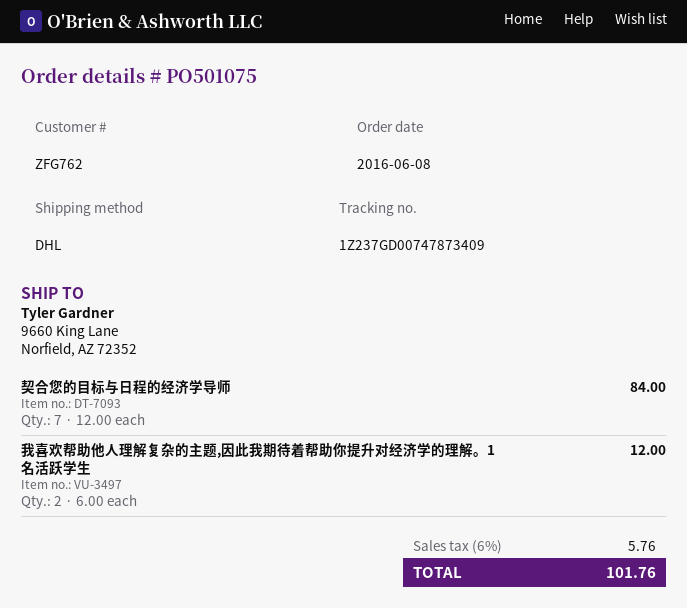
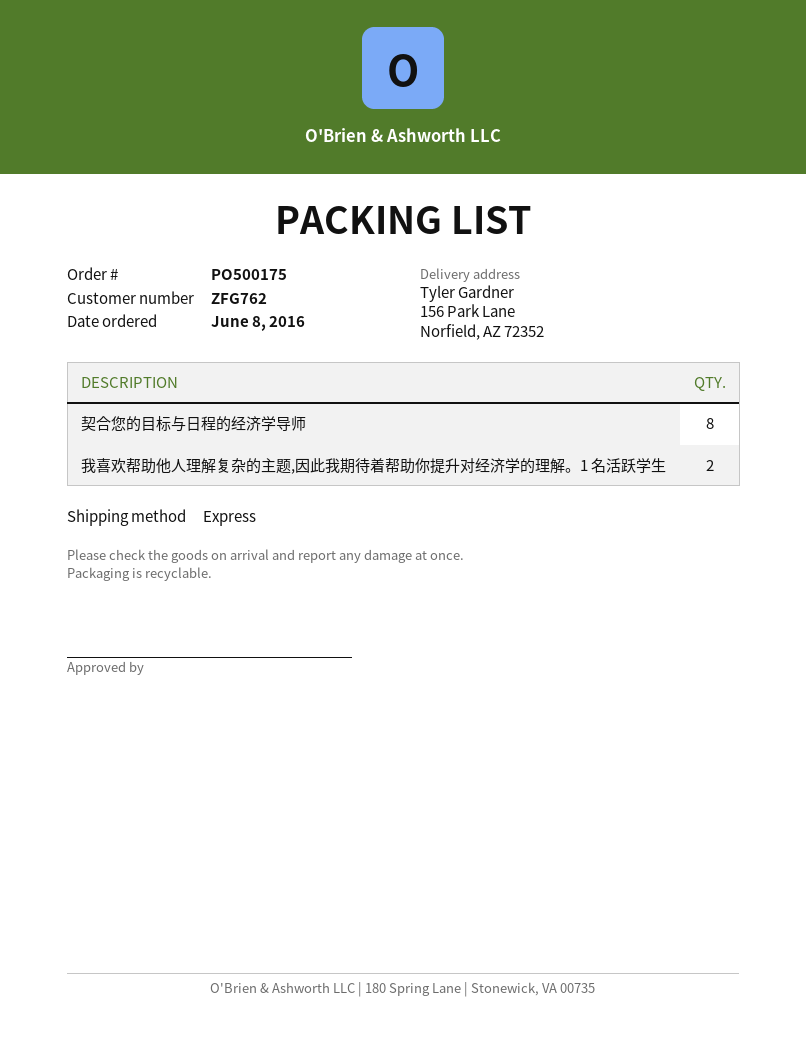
order number: PO501075 -> PO500175
shipping method: DHL -> express
ship to: 9660 King Lane, Norfield, AZ 72352 -> 156 Park Lane, Norfield, AZ 72352
契合您的目标与日程的经济学导师: 7 -> 8

